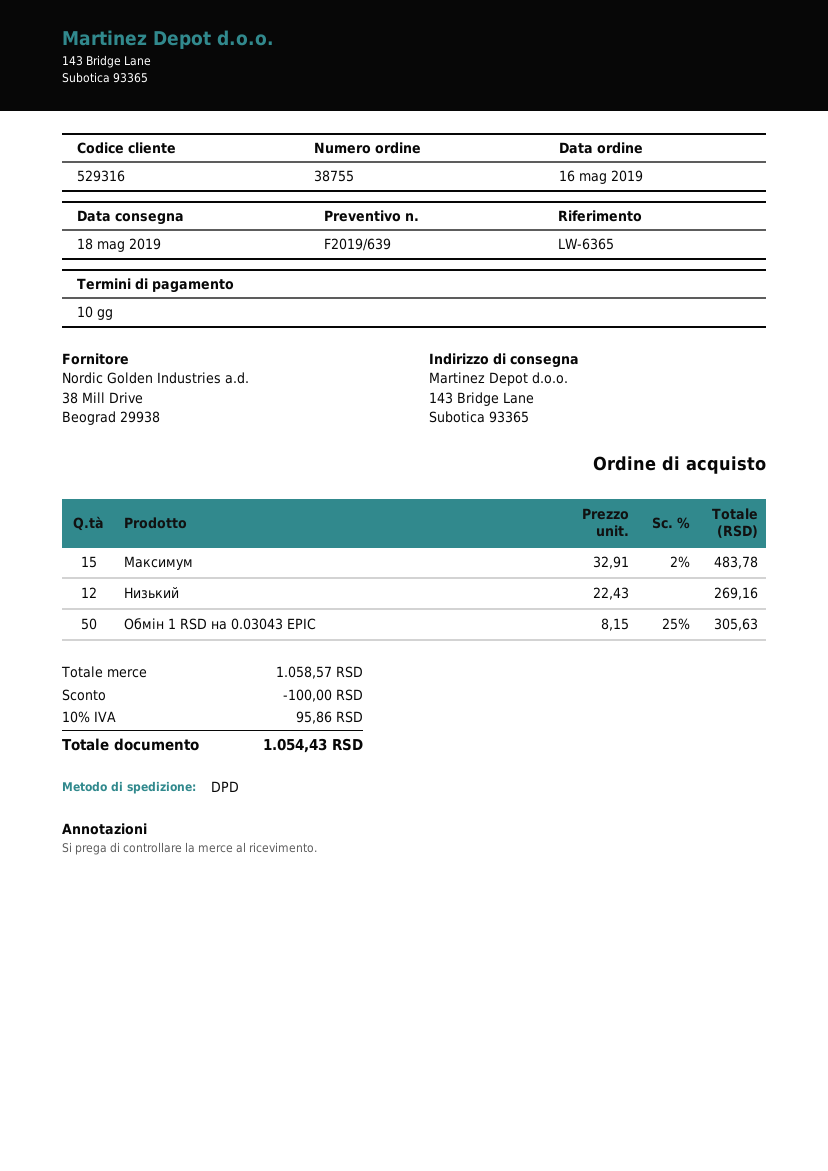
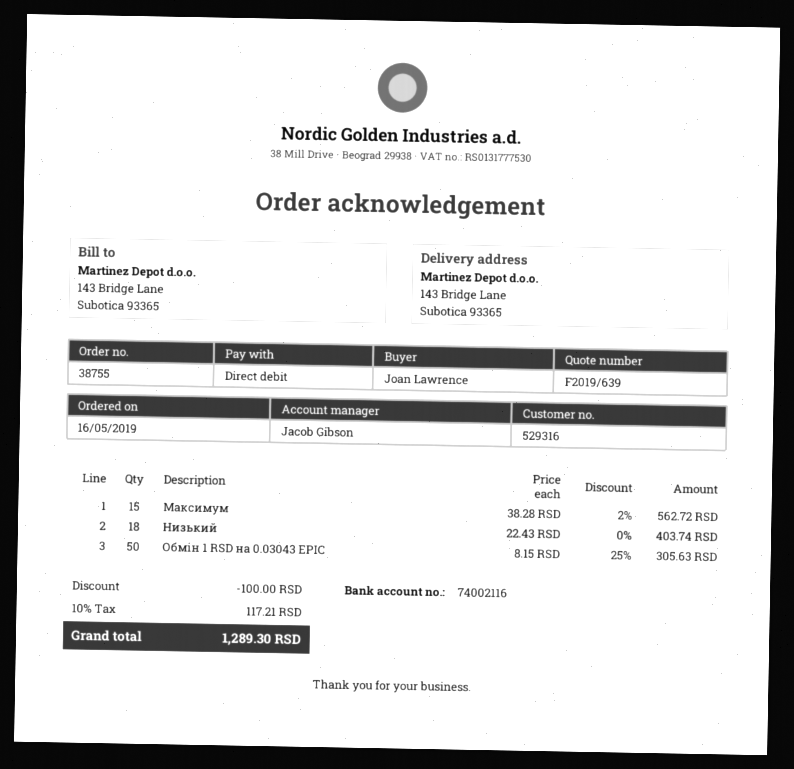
Максимум: 15 x 32.91 - 2% = 483.78 -> 15 x 38.28 - 2% = 562.72
Низький: 12 x 22.43 = 269.16 -> 18 x 22.43 = 403.74
tax: 10% = 95.86 -> 10% = 117.21
total: 1054.43 -> 1289.30

